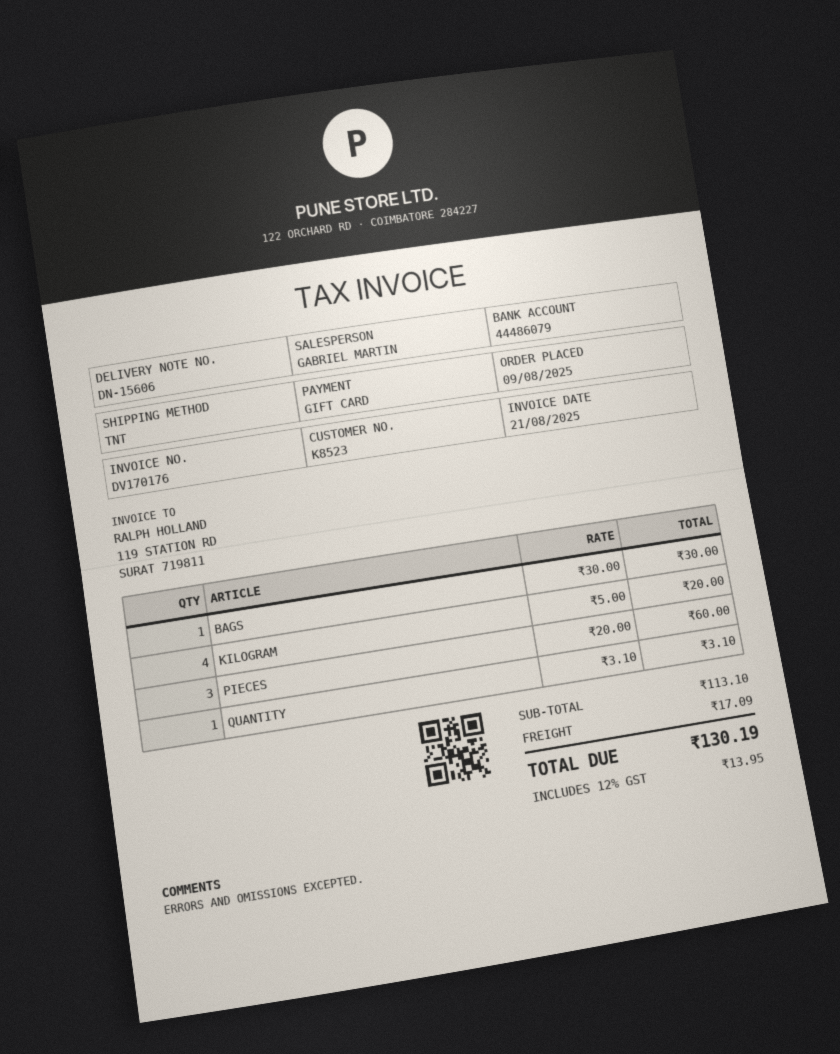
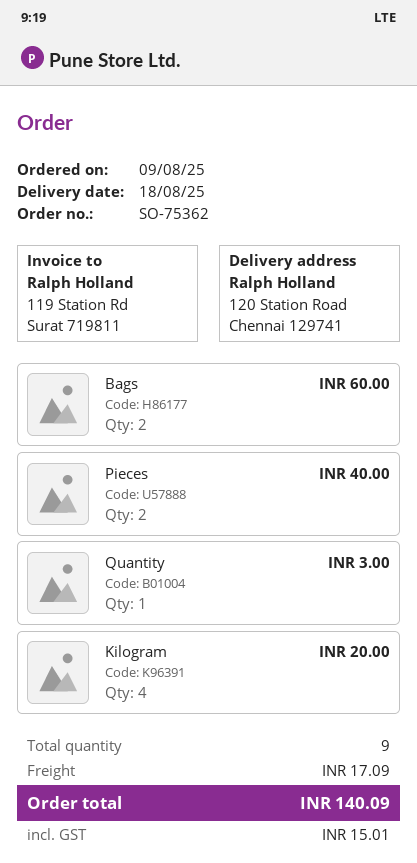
BAGS: 1 for 30.00 -> 2 for 60.00
PIECES: 3 for 60.00 -> 2 for 40.00
QUANTITY: 1 for 3.10 -> 1 for 3.00
tax: 13.95 -> 15.01
total: 130.19 -> 140.09

